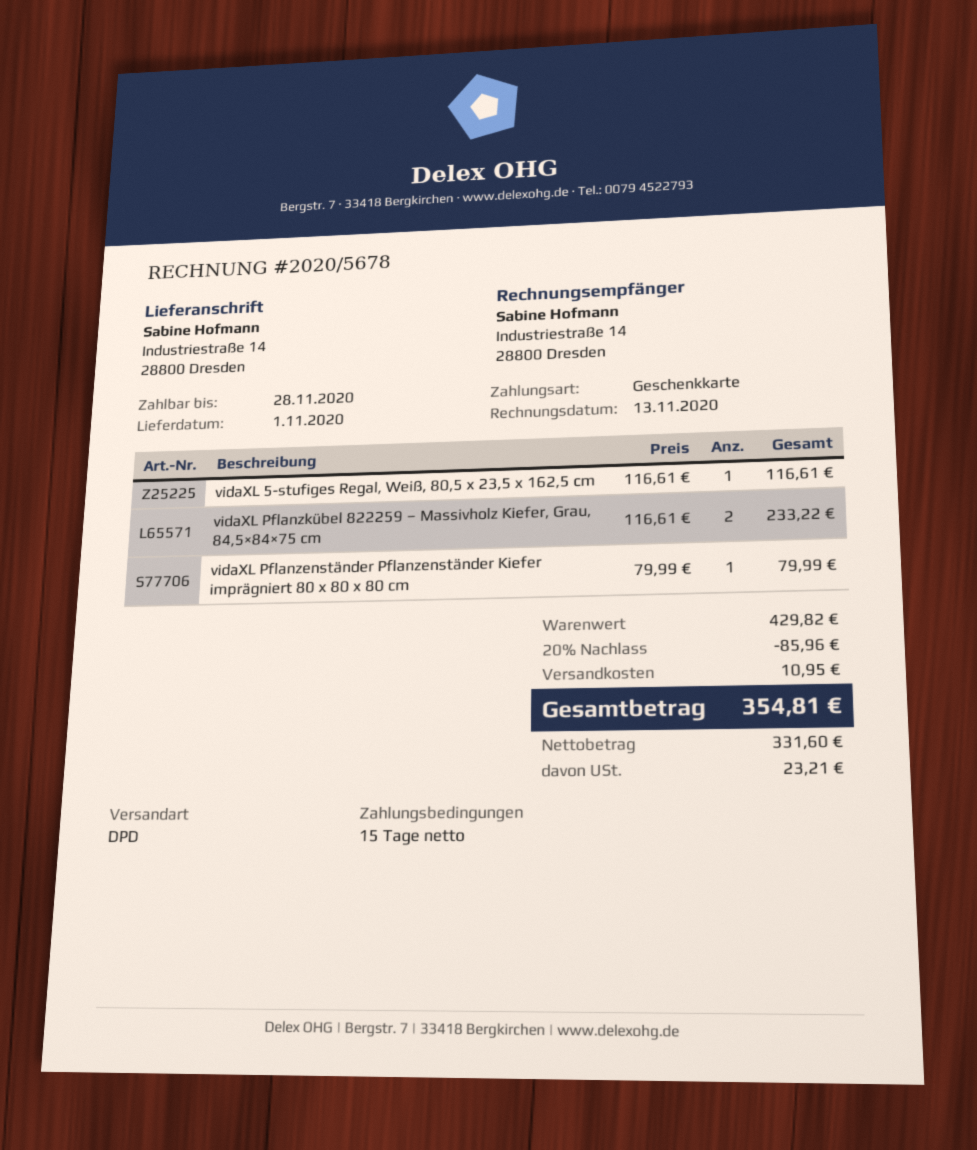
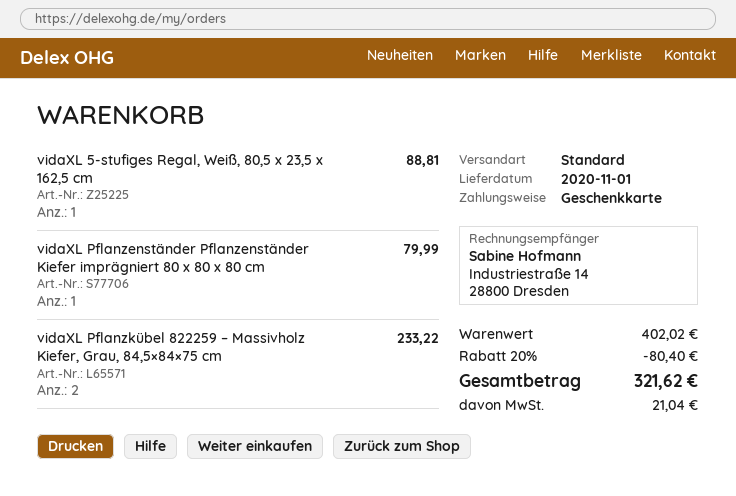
shipping method: DPD -> standard
vidaXL 5-stufiges Regal, Weiß, 80,5 x 23,5 x 162,5 cm: 1 for 116.61 -> 1 for 88.81
subtotal: 429.82 -> 402.02
discount: 20% = 85.96 -> 20% = 80.40
shipping: 10.95 -> none
tax: 23.21 -> 21.04
total: 354.81 -> 321.62

